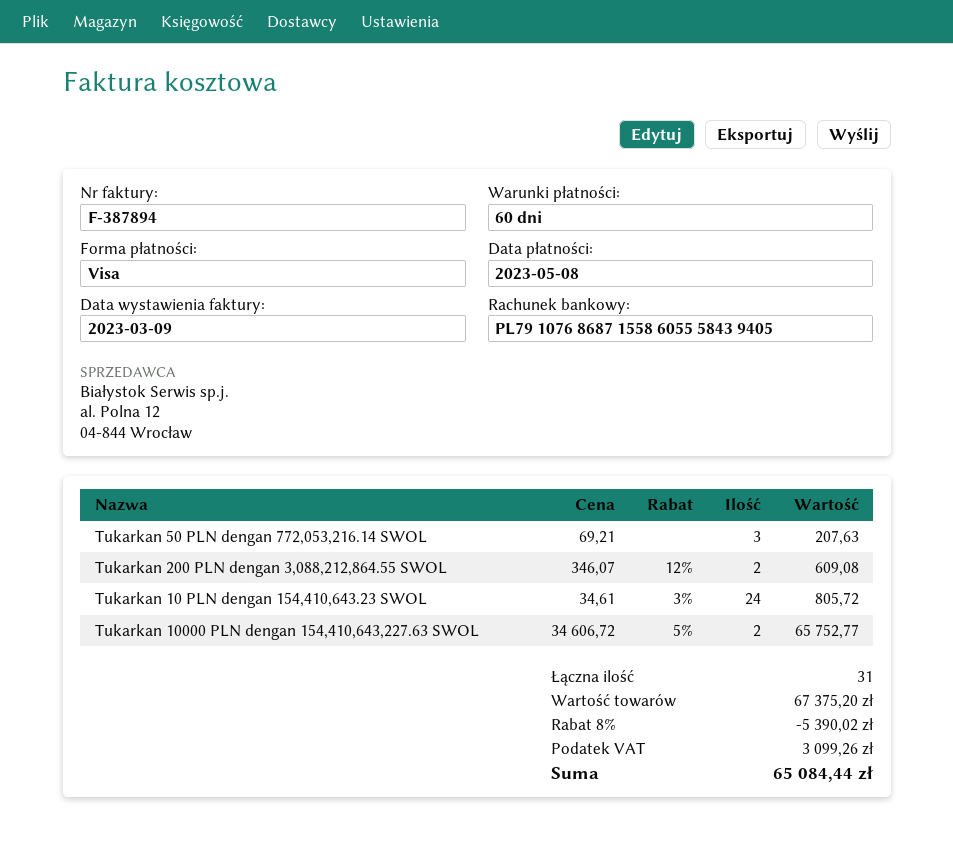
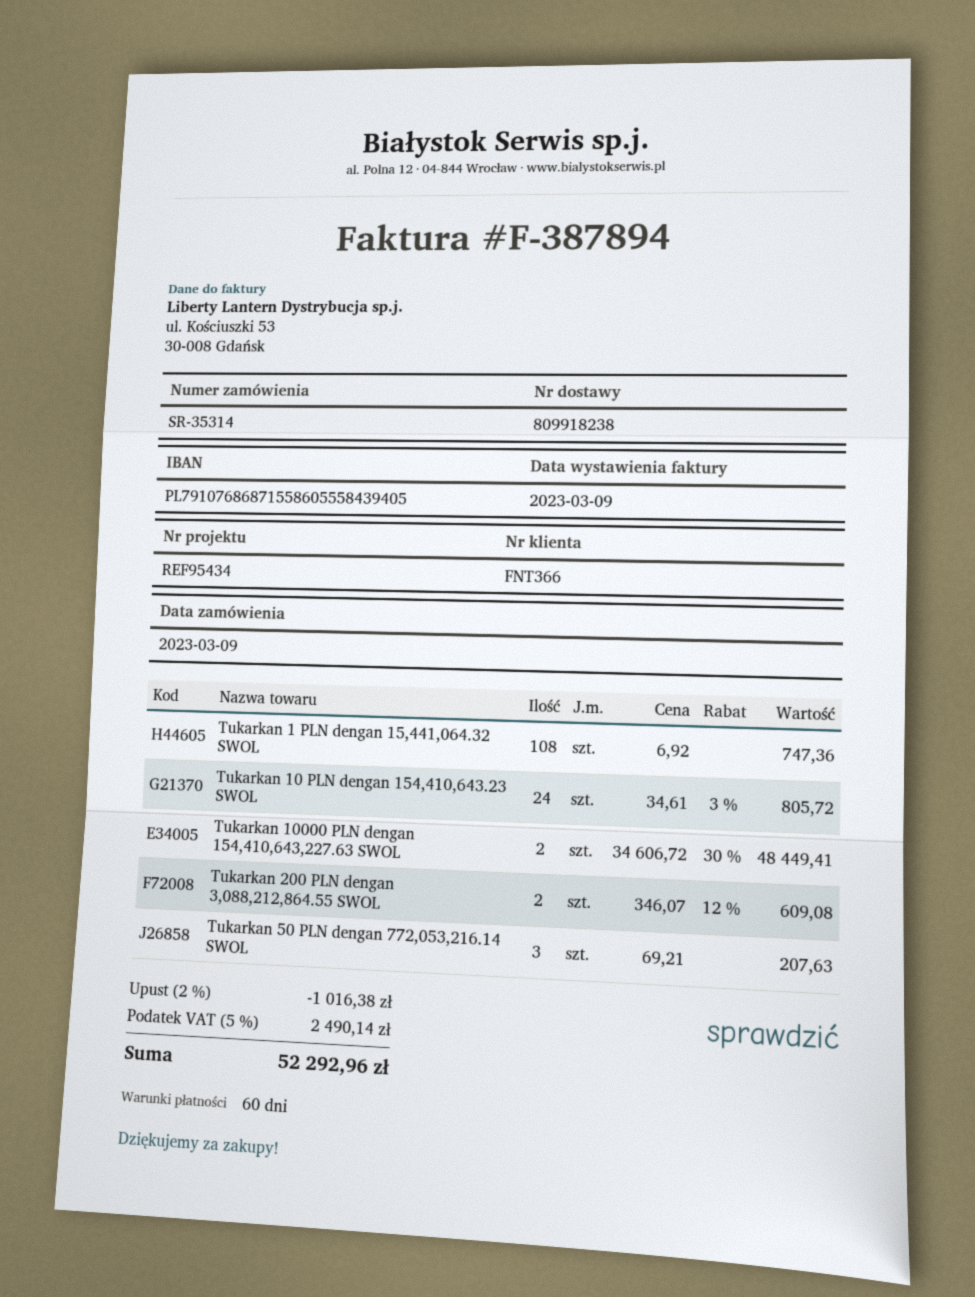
Tukarkan 10000 PLN dengan 154,410,643,227.63 SWOL: 2 x 34606.72 - 5% = 65752.77 -> 2 x 34606.72 - 30% = 48449.41
Tukarkan 1 PLN dengan 15,441,064.32 SWOL: none -> 108 x 6.92 = 747.36
discount: 8% = 5390.02 -> 2% = 1016.38
tax: 3099.26 -> 2490.14
total: 65084.44 -> 52292.96

